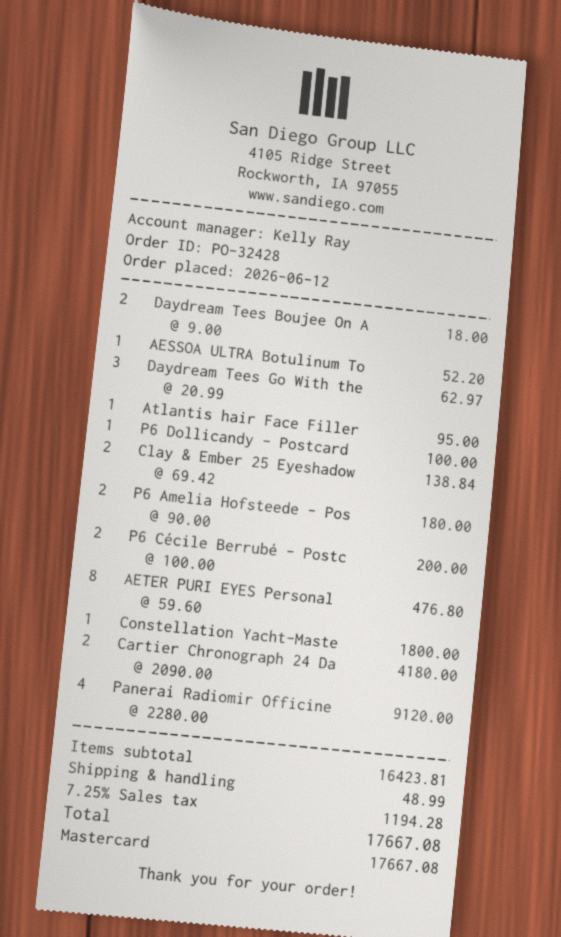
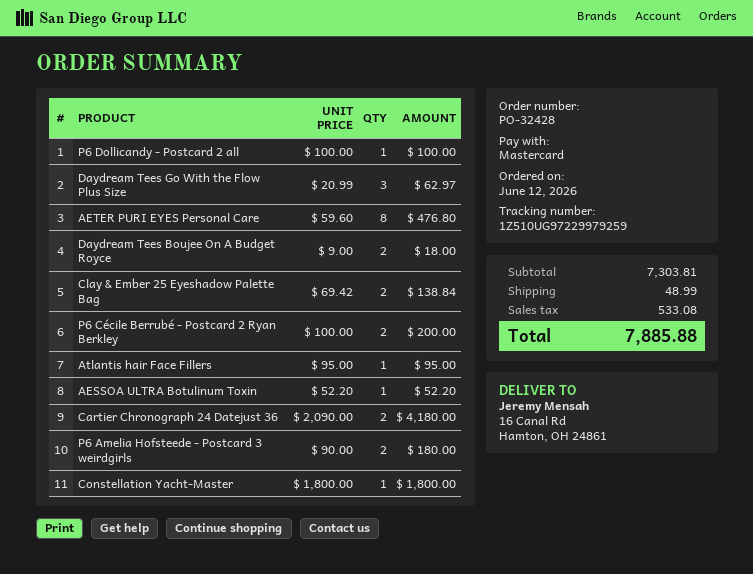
Panerai Radiomir Officine: 4 x 2280.00 = 9120.00 -> none
subtotal: 16423.81 -> 7303.81
tax: 1194.28 -> 533.08
total: 17667.08 -> 7885.88

